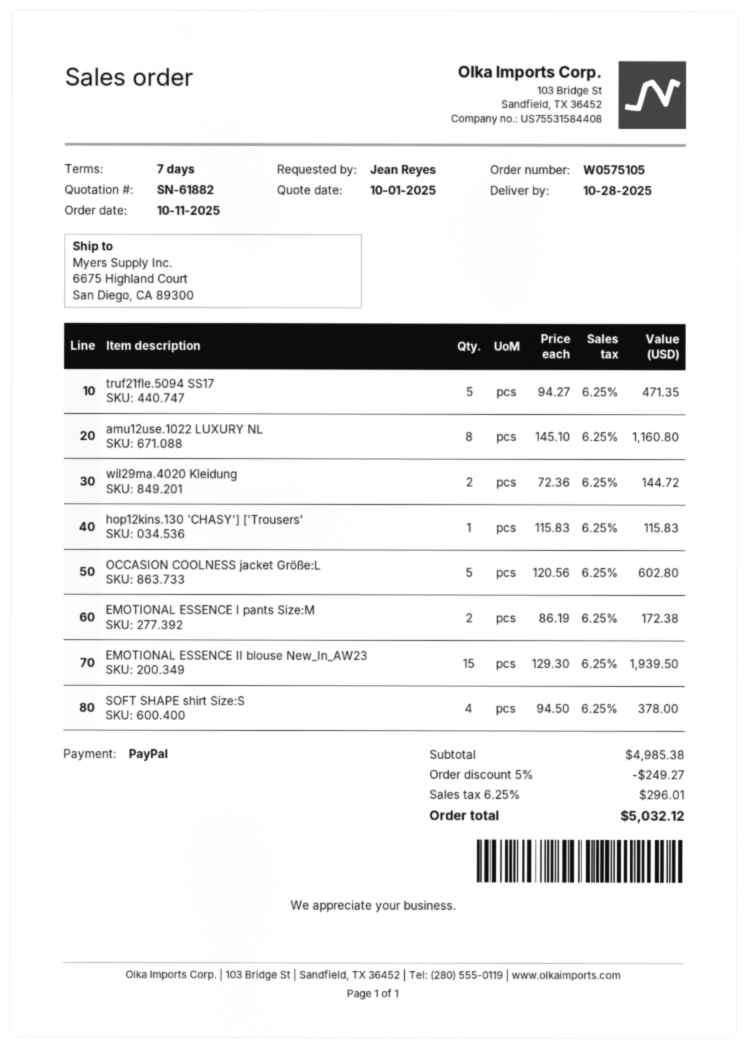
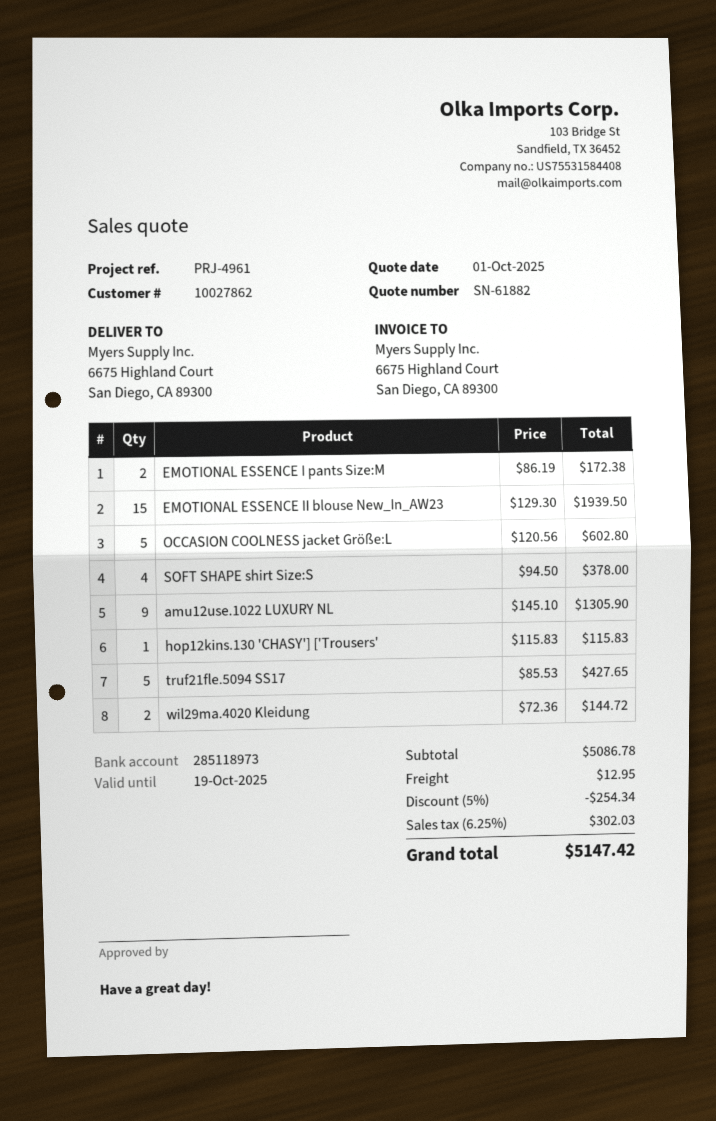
truf21fle.5094 SS17: 5 x 94.27 = 471.35 -> 5 x 85.53 = 427.65
amu12use.1022 LUXURY NL: 8 x 145.10 = 1160.80 -> 9 x 145.10 = 1305.90
subtotal: 4985.38 -> 5086.78
discount: 5% = 249.27 -> 5% = 254.34
shipping: none -> 12.95
tax: 6.25% = 296.01 -> 6.25% = 302.03
total: 5032.12 -> 5147.42

